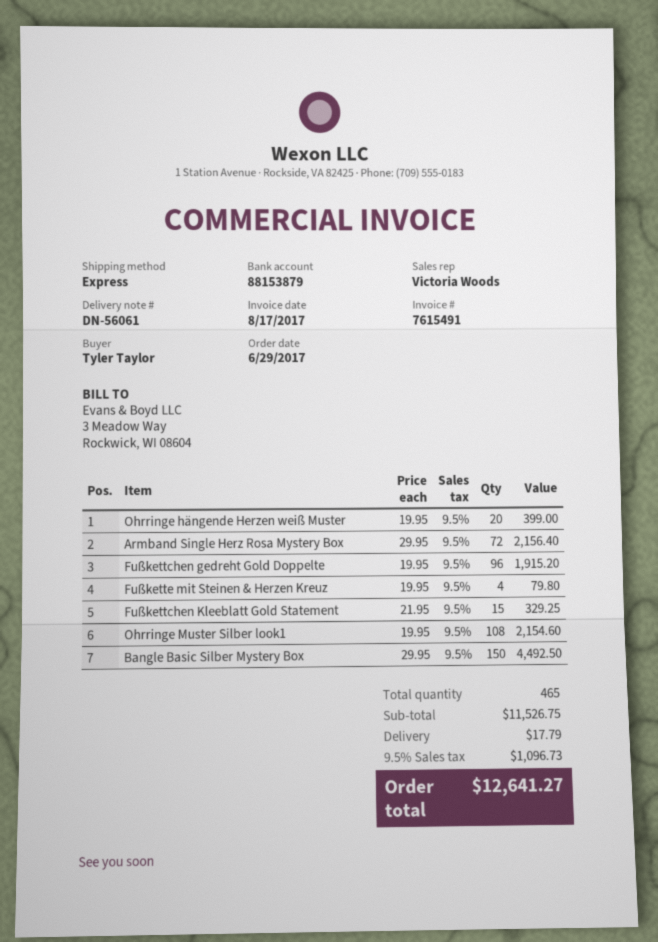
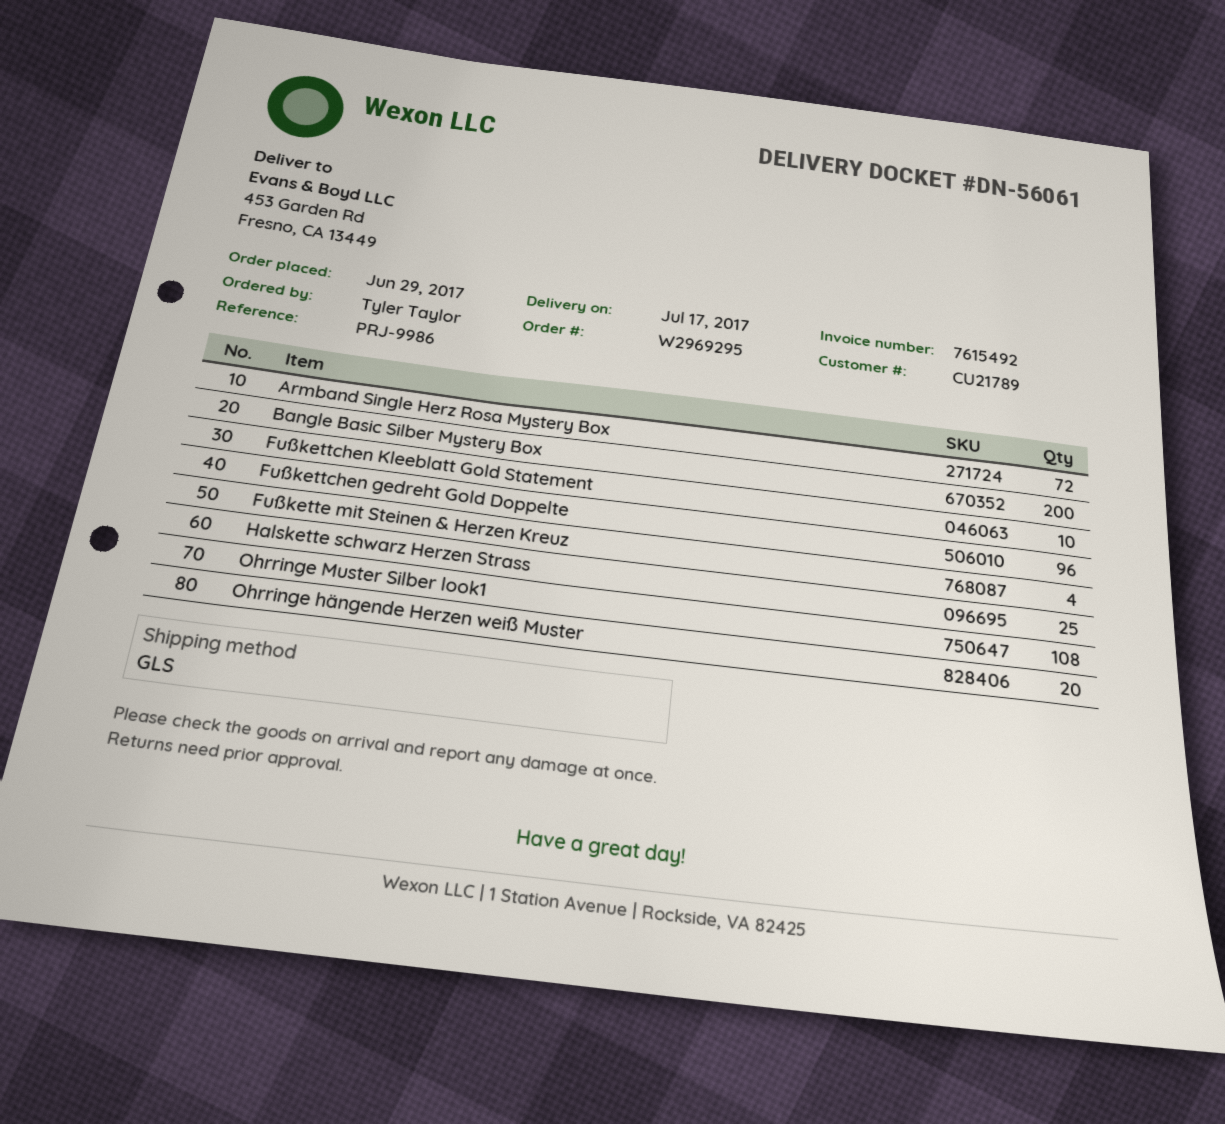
invoice number: 7615491 -> 7615492
shipping method: express -> GLS
Fußkettchen Kleeblatt Gold Statement: 15 -> 10
Bangle Basic Silber Mystery Box: 150 -> 200
Halskette schwarz Herzen Strass: none -> 25

